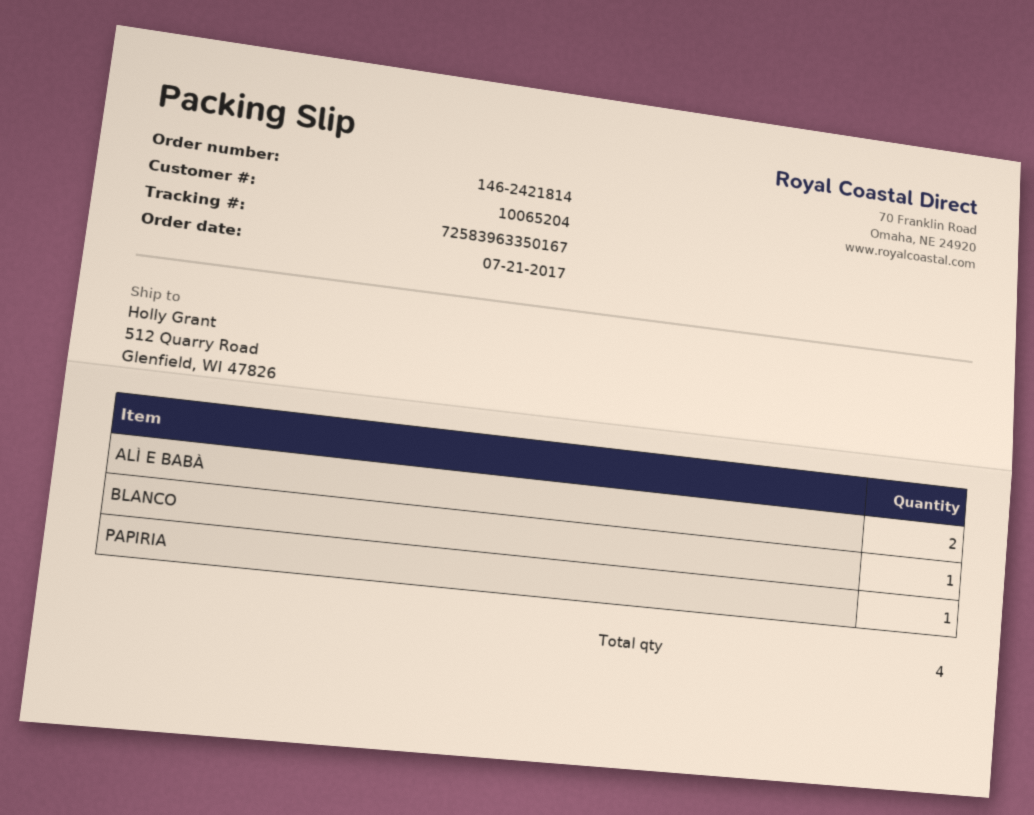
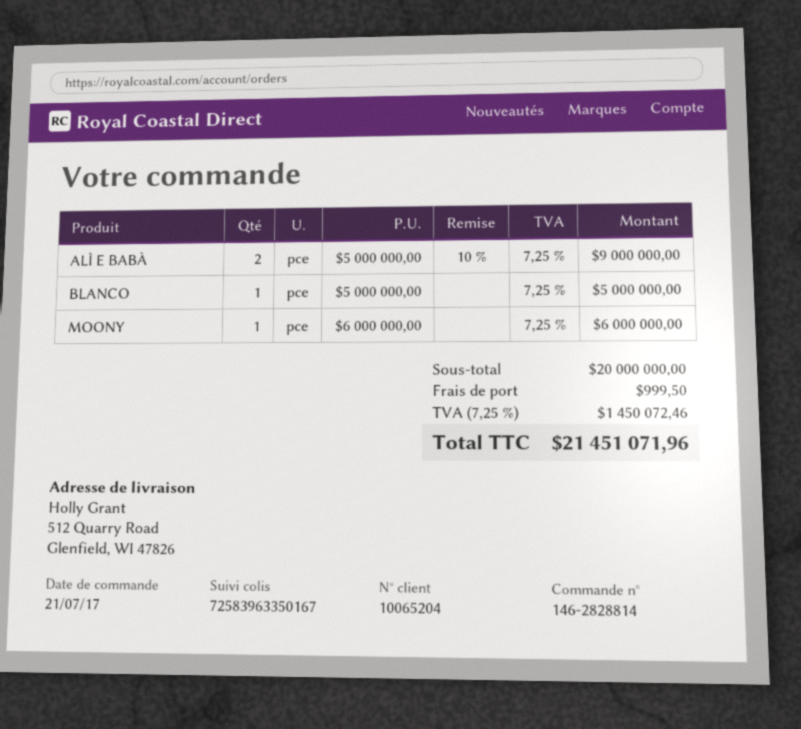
order number: 146-2421814 -> 146-2828814
PAPIRIA: 1 -> none
MOONY: none -> 1

